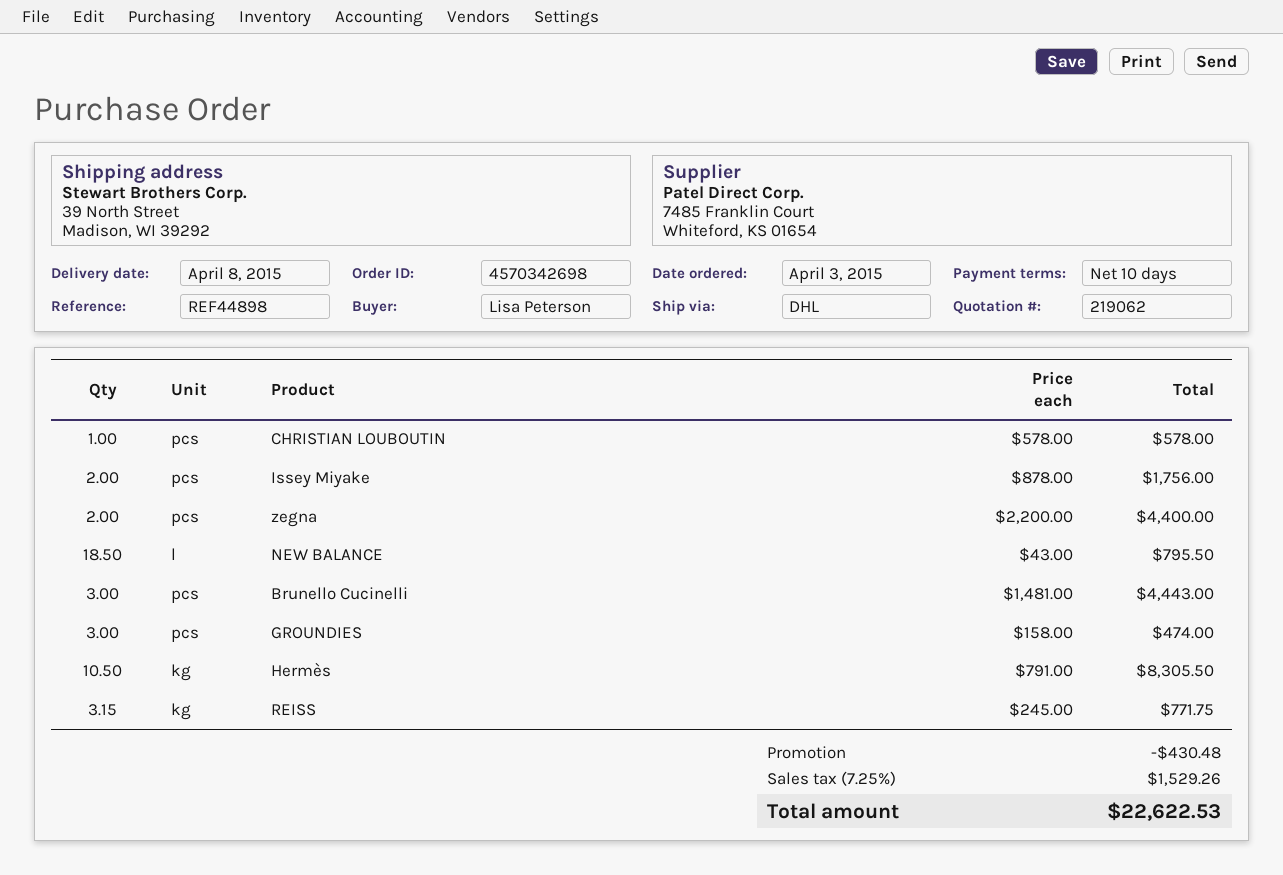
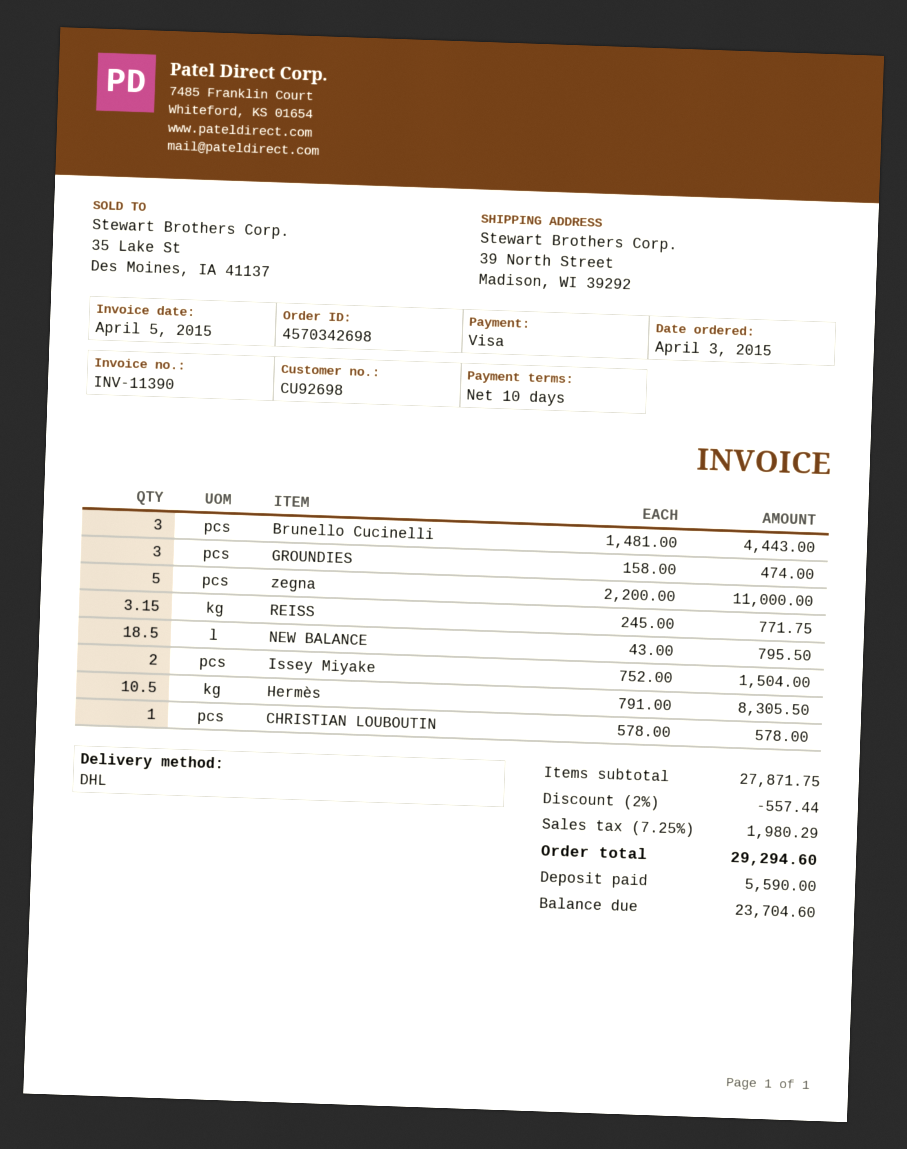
Issey Miyake: 2 x 878.00 = 1756.00 -> 2 x 752.00 = 1504.00
zegna: 2 x 2200.00 = 4400.00 -> 5 x 2200.00 = 11000.00
discount: 430.48 -> 557.44
tax: 7.25% = 1529.26 -> 7.25% = 1980.29
total: 22622.53 -> 29294.60

